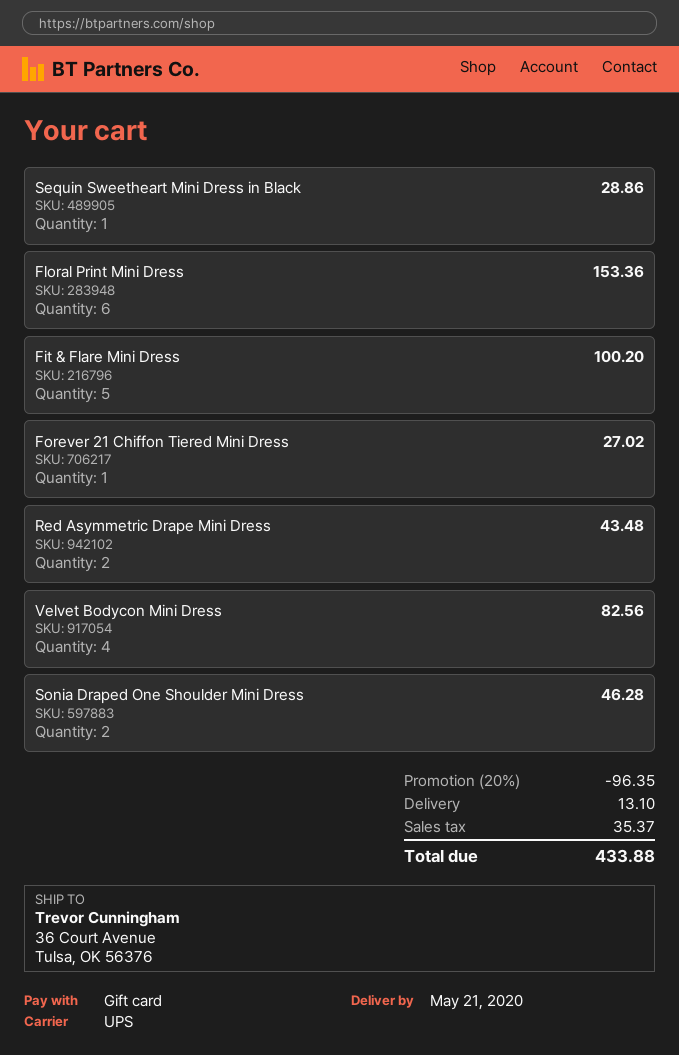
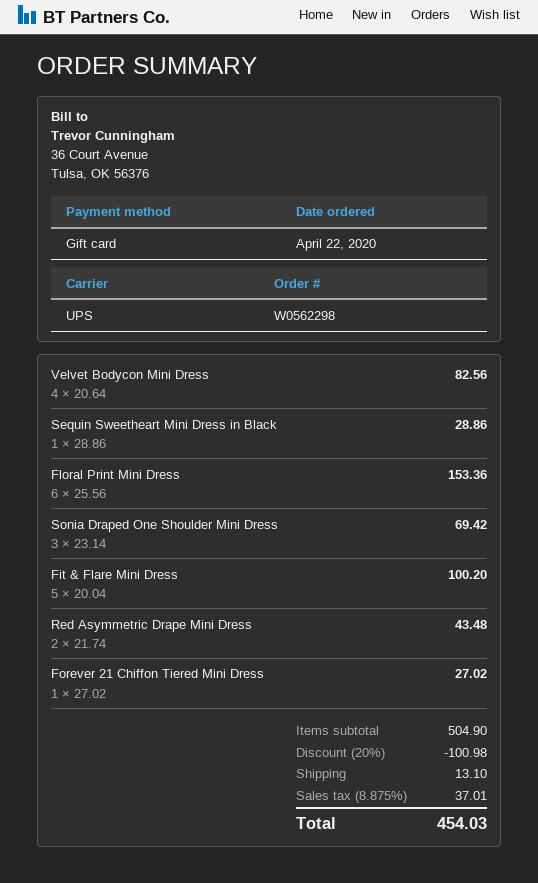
Sonia Draped One Shoulder Mini Dress: 2 for 46.28 -> 3 for 69.42
discount: 20% = 96.35 -> 20% = 100.98
tax: 35.37 -> 37.01
total: 433.88 -> 454.03

